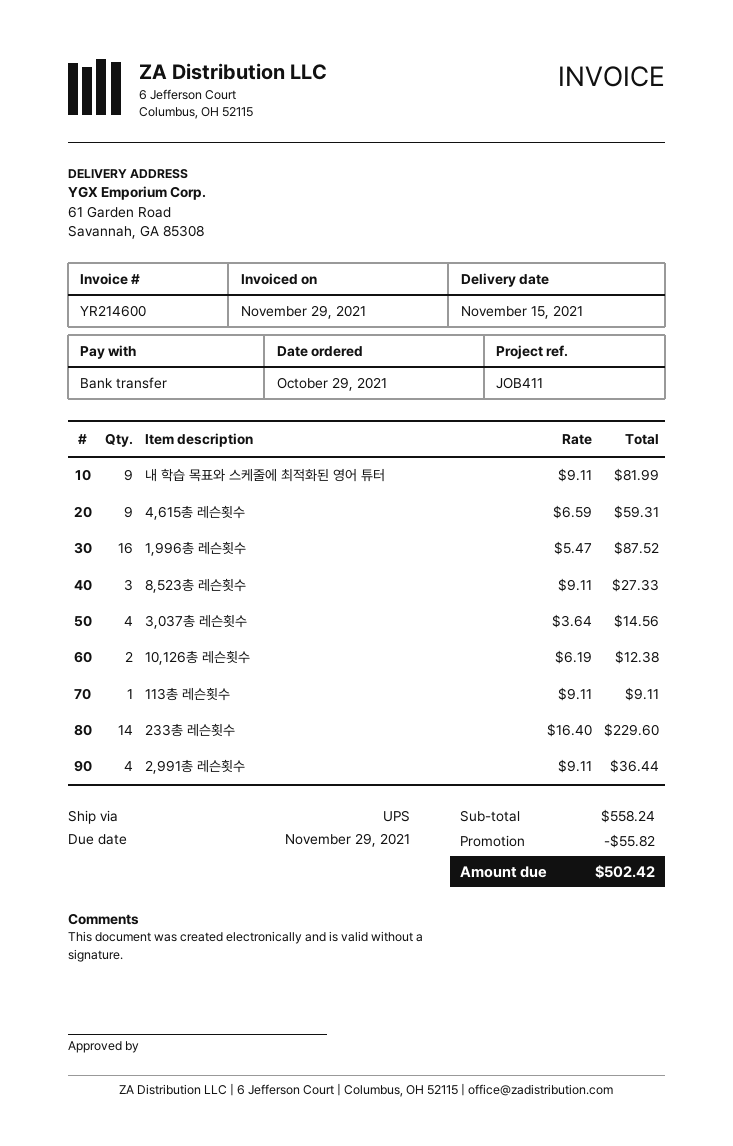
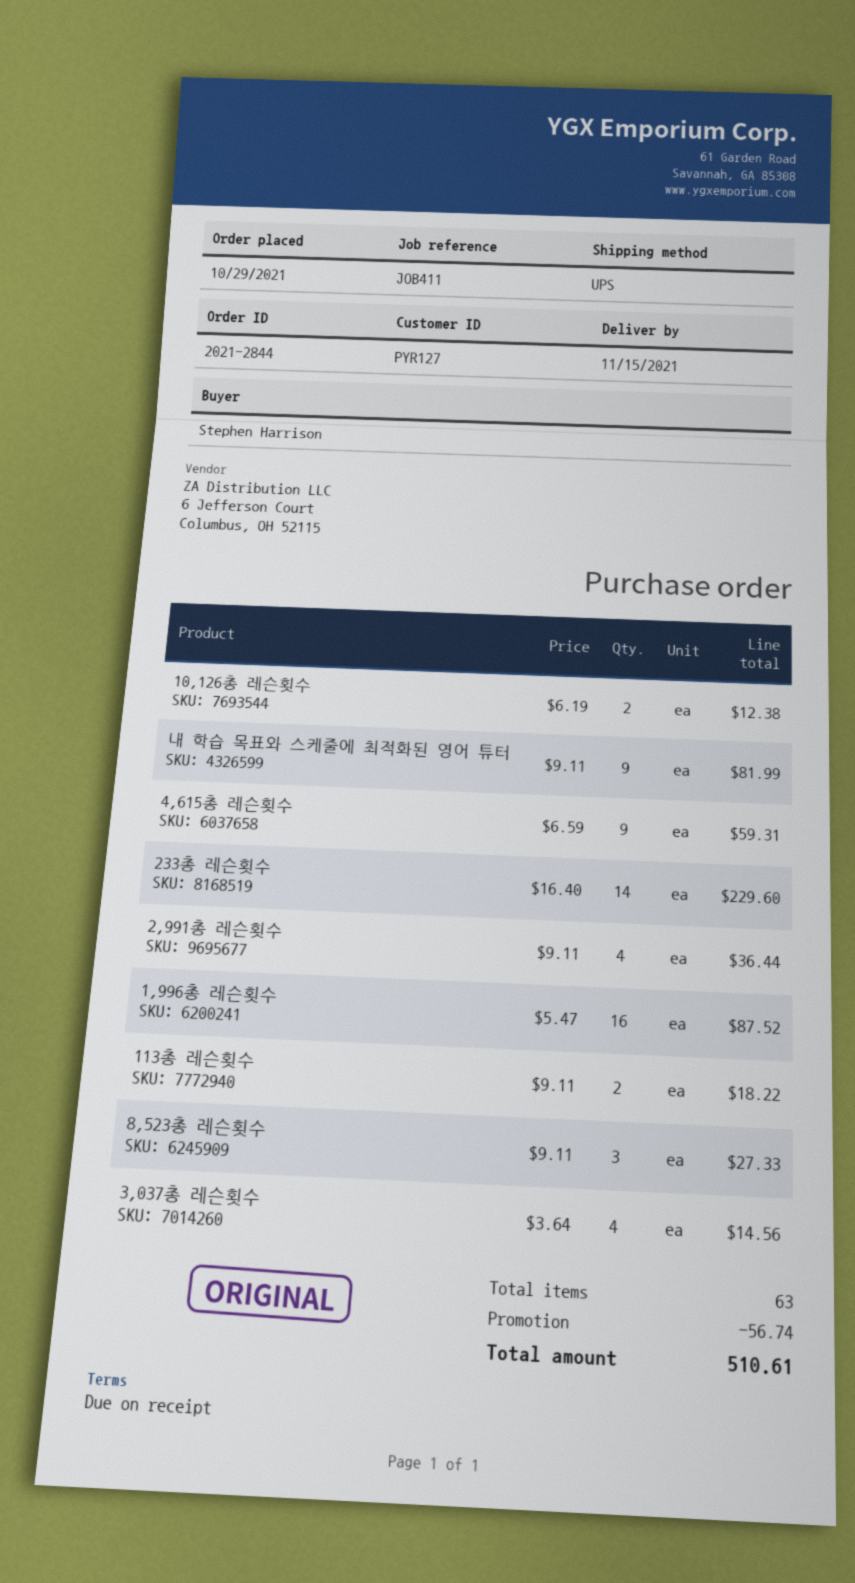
113총 레슨횟수: 1 x 9.11 = 9.11 -> 2 x 9.11 = 18.22
discount: 55.82 -> 56.74
total: 502.42 -> 510.61

